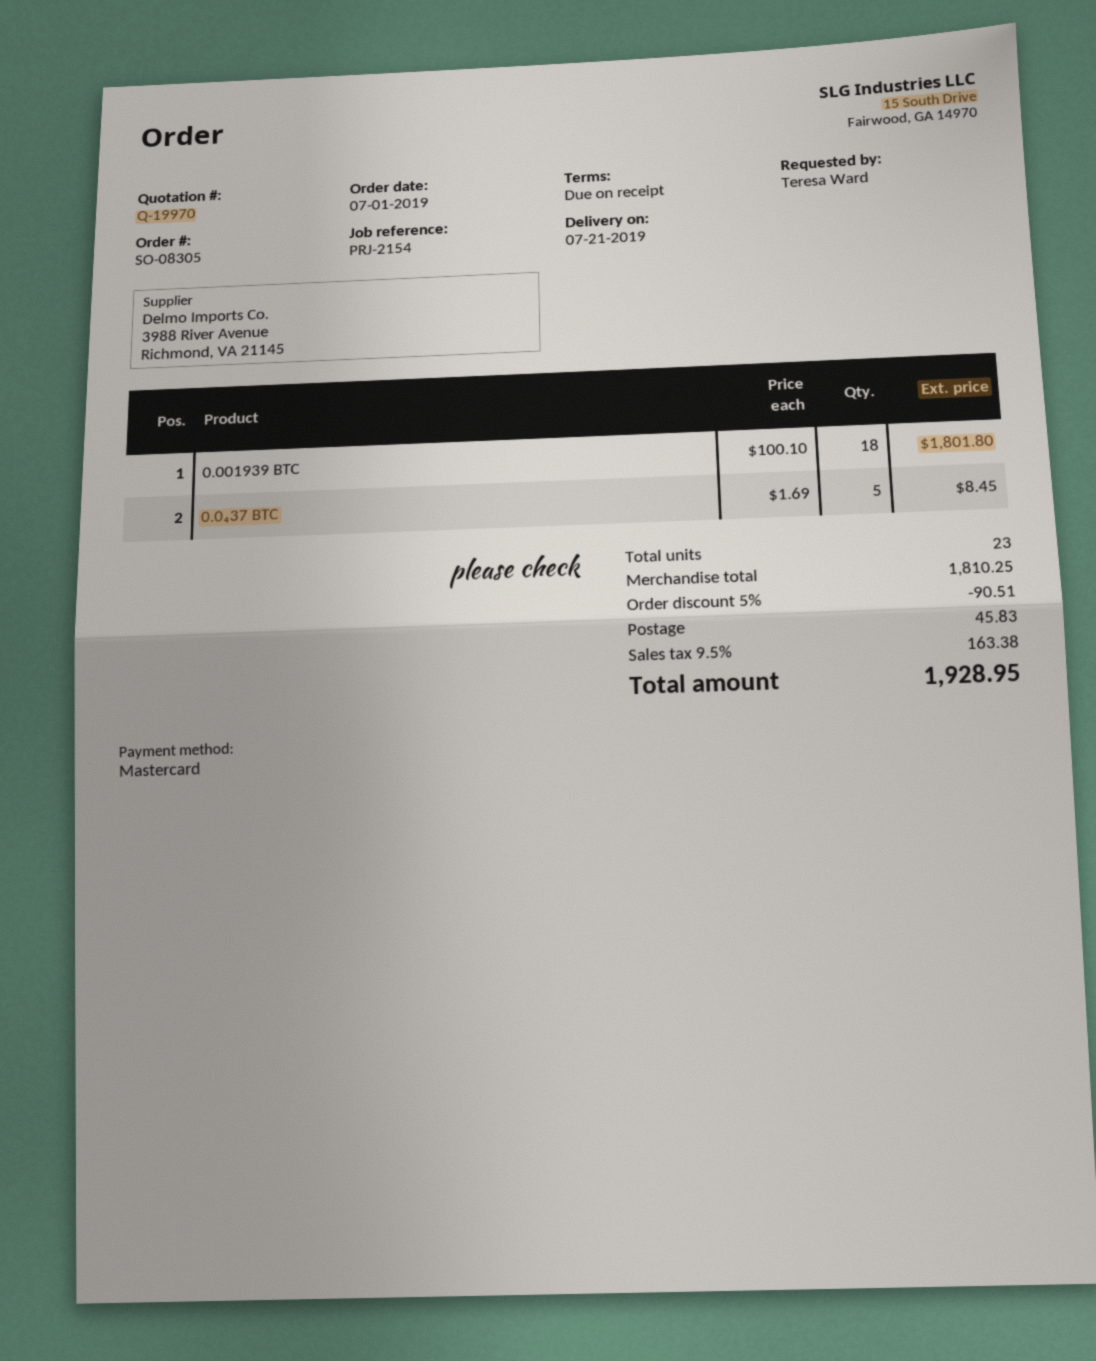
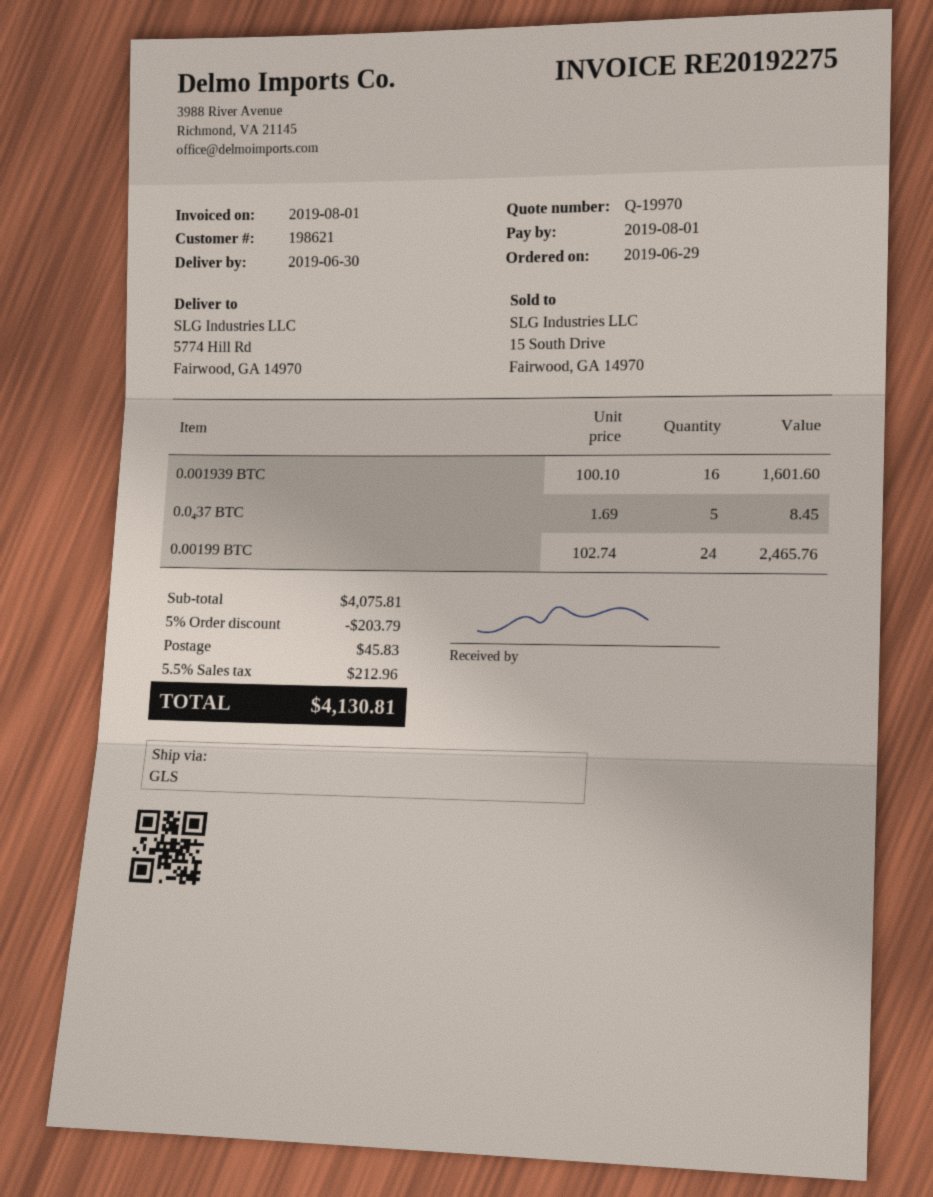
order date: 2019-07-01 -> 2019-06-29
delivery date: 2019-07-21 -> 2019-06-30
0.001939 BTC: 18 x 100.10 = 1801.80 -> 16 x 100.10 = 1601.60
0.00199 BTC: none -> 24 x 102.74 = 2465.76
subtotal: 1810.25 -> 4075.81
discount: 5% = 90.51 -> 5% = 203.79
tax: 9.5% = 163.38 -> 5.5% = 212.96
total: 1928.95 -> 4130.81

